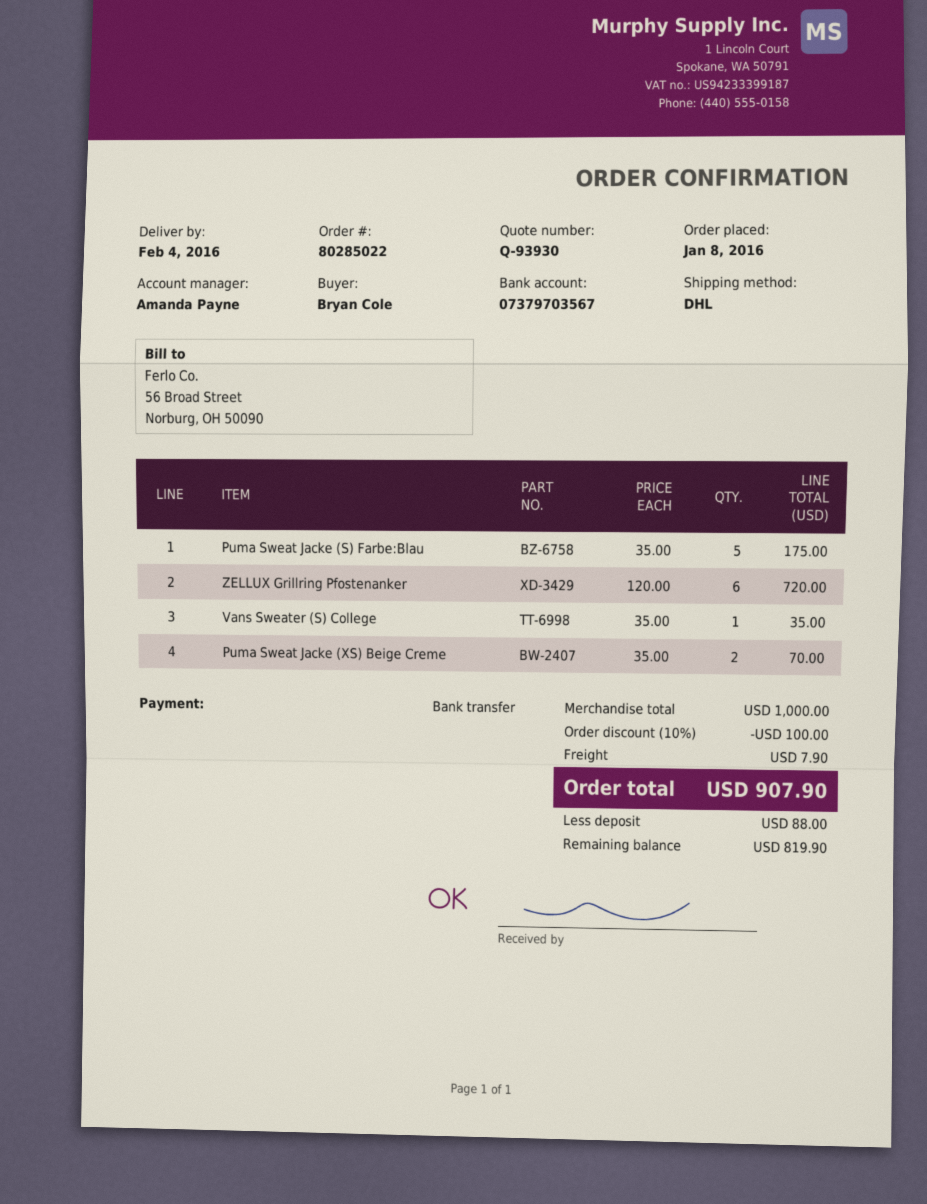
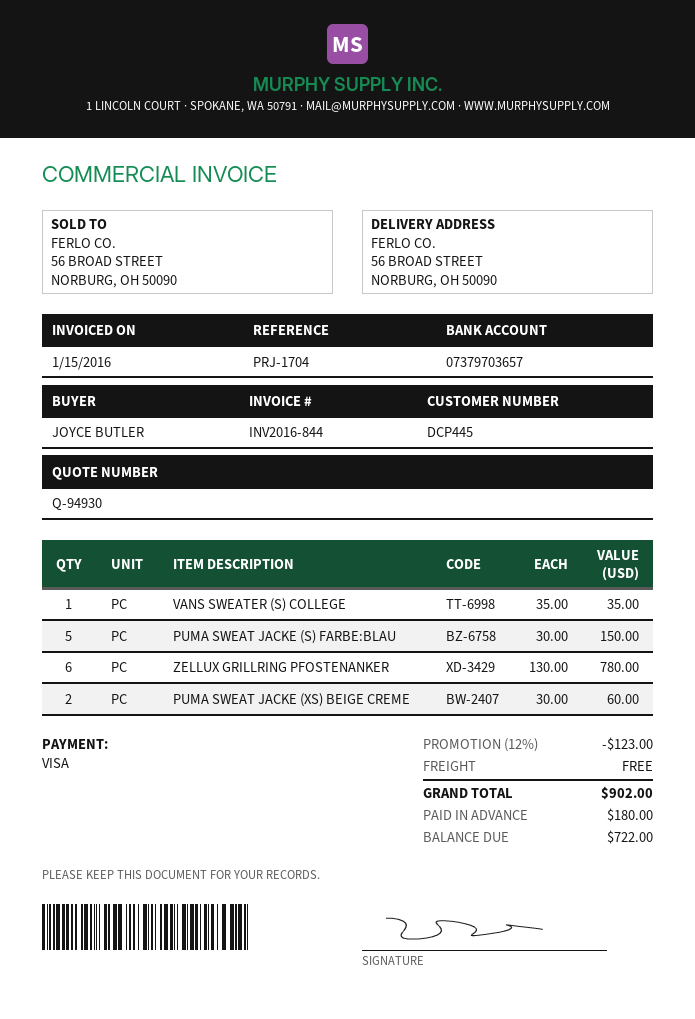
quote number: Q-93930 -> Q-94930
ordered by: Bryan Cole -> JOYCE BUTLER
payment method: bank transfer -> Visa
bank account: 07379703567 -> 07379703657
Puma Sweat Jacke (S) Farbe:Blau: 5 x 35.00 = 175.00 -> 5 x 30.00 = 150.00
ZELLUX Grillring Pfostenanker: 6 x 120.00 = 720.00 -> 6 x 130.00 = 780.00
Puma Sweat Jacke (XS) Beige Creme: 2 x 35.00 = 70.00 -> 2 x 30.00 = 60.00
discount: 10% = 100.00 -> 12% = 123.00
shipping: 7.90 -> 0.00
total: 907.90 -> 902.00
deposit: 88.00 -> 180.00
balance: 819.90 -> 722.00

